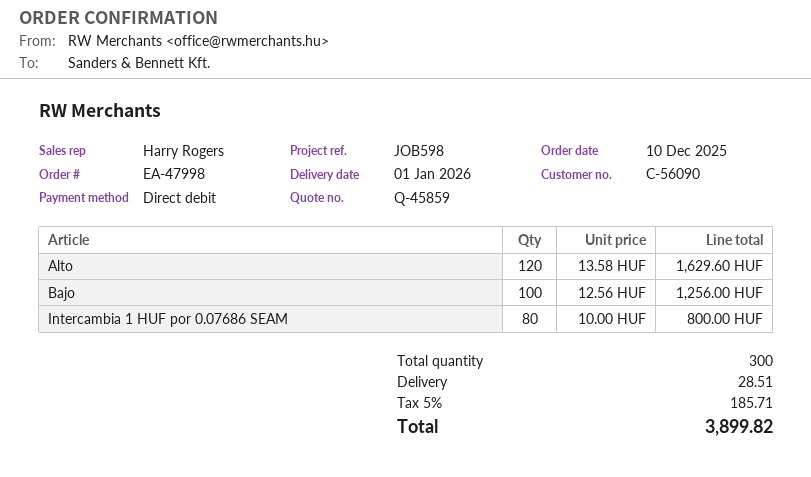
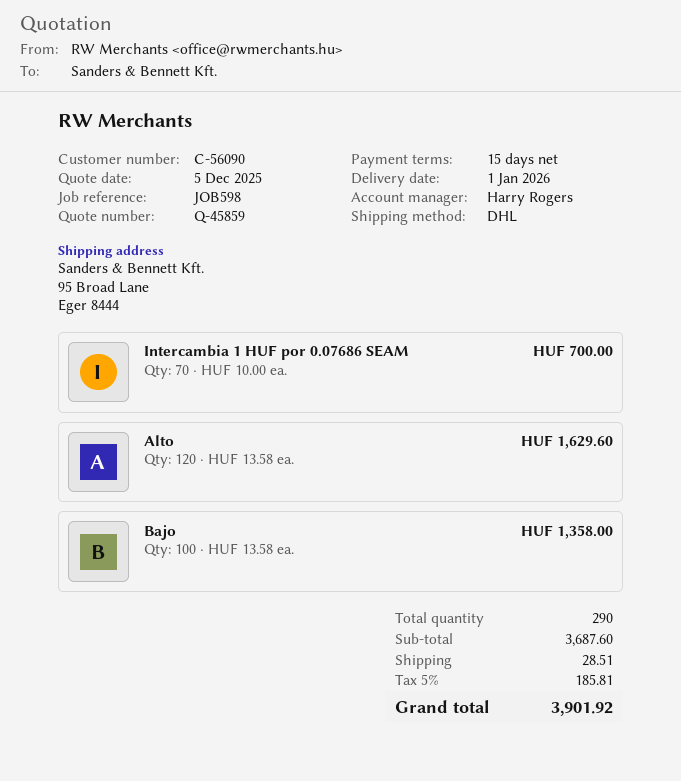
Bajo: 100 x 12.56 = 1256.00 -> 100 x 13.58 = 1358.00
Intercambia 1 HUF por 0.07686 SEAM: 80 x 10.00 = 800.00 -> 70 x 10.00 = 700.00
total quantity: 300 -> 290
tax: 5% = 185.71 -> 5% = 185.81
total: 3899.82 -> 3901.92

